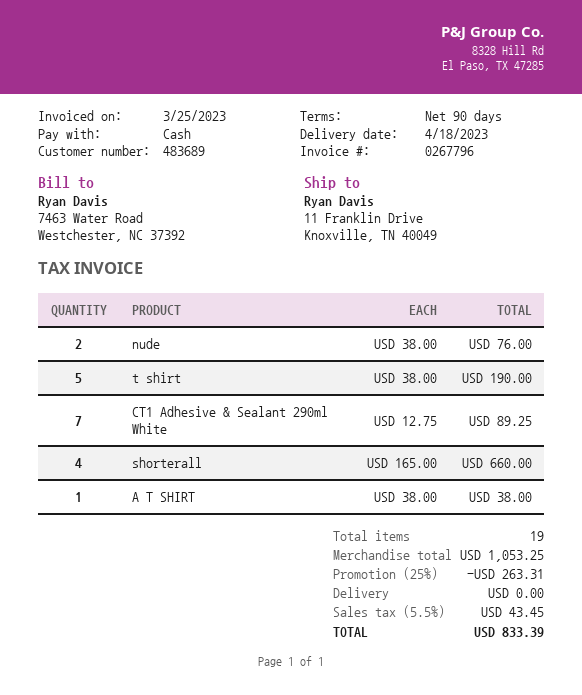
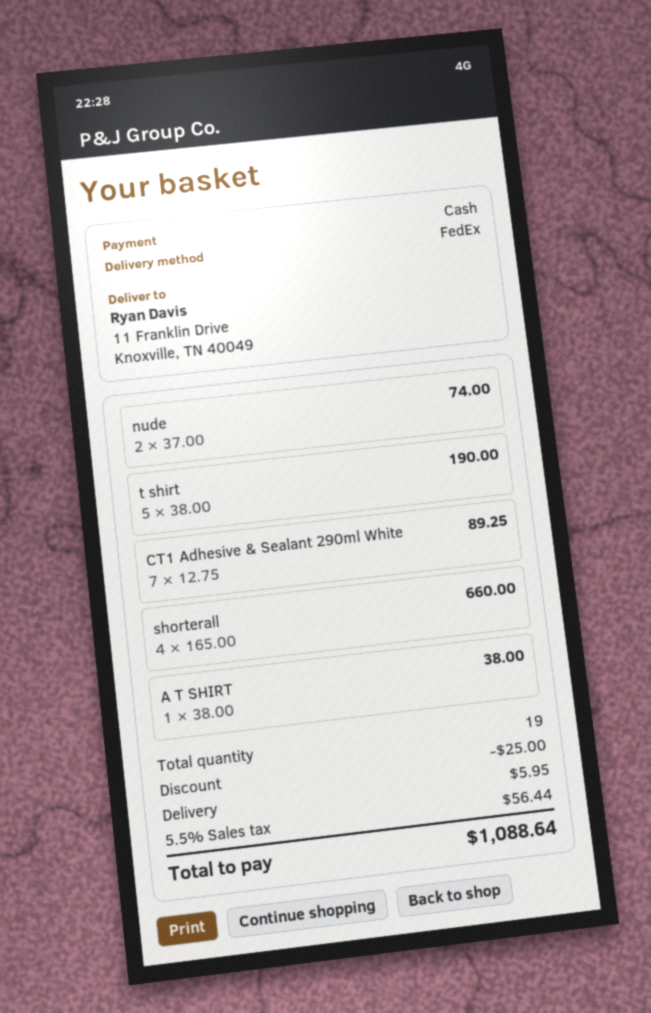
nude: 2 x 38.00 = 76.00 -> 2 x 37.00 = 74.00
discount: 263.31 -> 25.00
shipping: 0.00 -> 5.95
tax: 5.5% = 43.45 -> 5.5% = 56.44
total: 833.39 -> 1088.64

